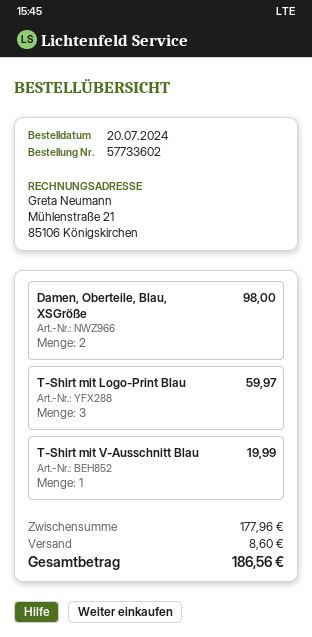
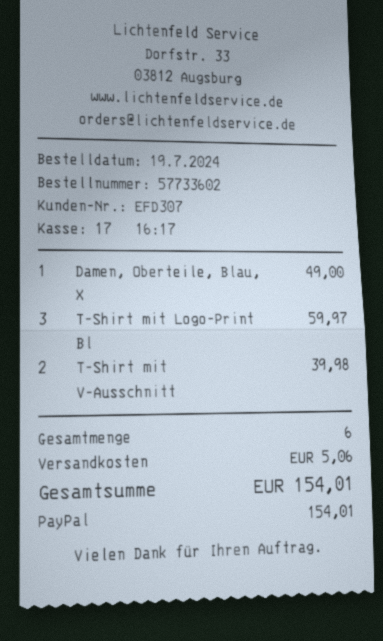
order date: 2024-07-20 -> 2024-07-19
Damen, Oberteile, Blau, XSGröße: 2 for 98.00 -> 1 for 49.00
T-Shirt mit V-Ausschnitt Blau: 1 for 19.99 -> 2 for 39.98
shipping: 8.60 -> 5.06
total: 186.56 -> 154.01

